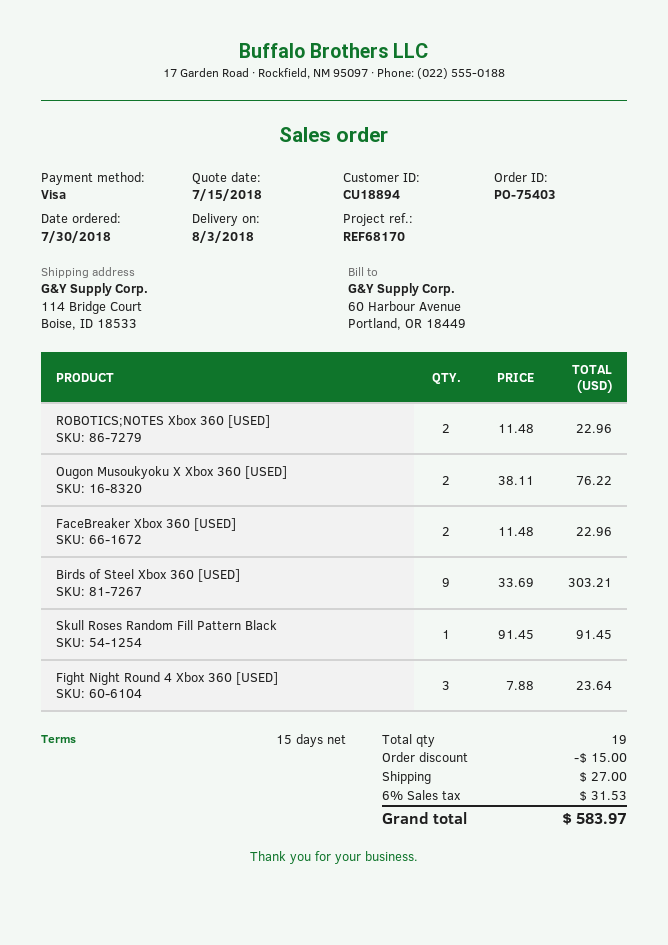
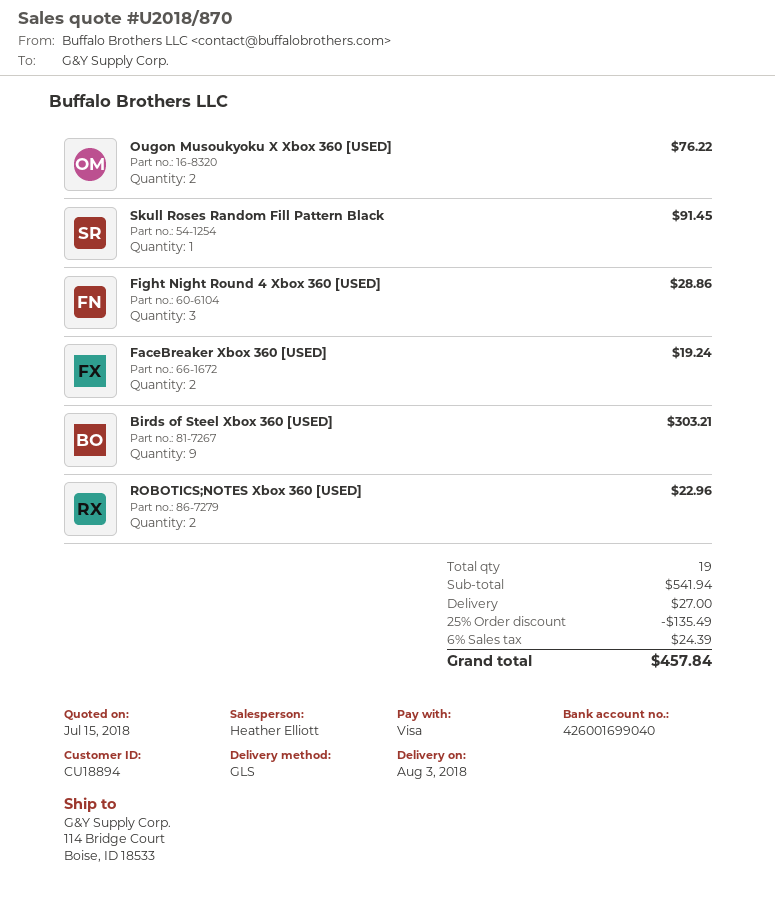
FaceBreaker Xbox 360 [USED]: 2 for 22.96 -> 2 for 19.24
Fight Night Round 4 Xbox 360 [USED]: 3 for 23.64 -> 3 for 28.86
discount: 15.00 -> 135.49
tax: 6% = 31.53 -> 6% = 24.39
total: 583.97 -> 457.84

